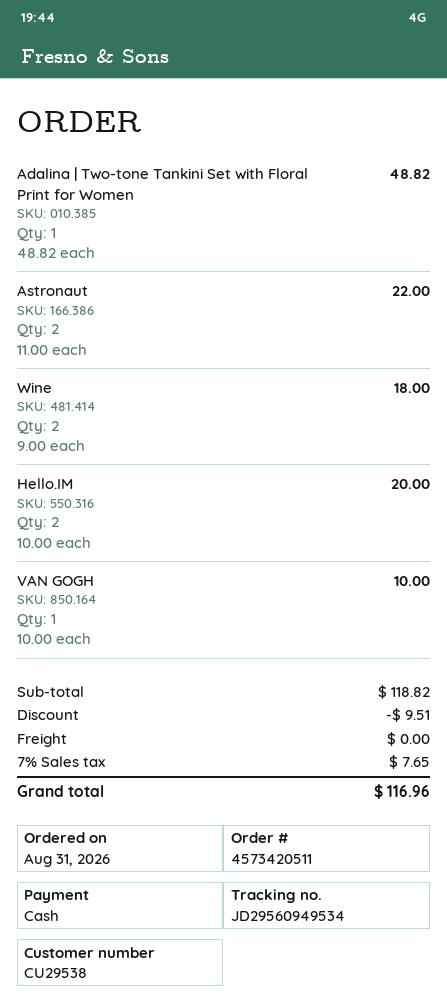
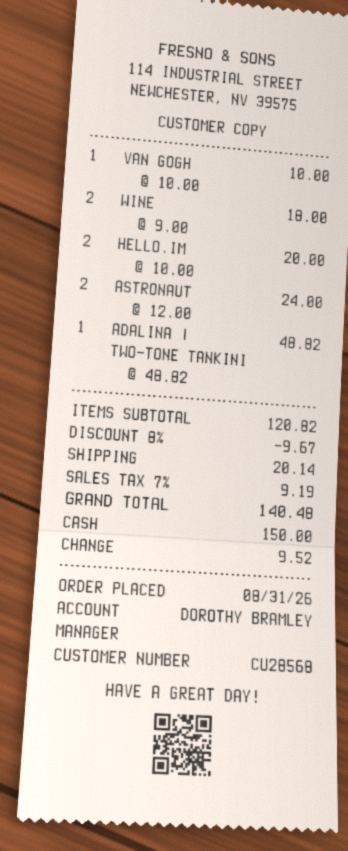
customer number: CU29538 -> CU28568
Astronaut: 2 x 11.00 = 22.00 -> 2 x 12.00 = 24.00
subtotal: 118.82 -> 120.82
discount: 9.51 -> 9.67
shipping: 0.00 -> 20.14
tax: 7% = 7.65 -> 7% = 9.19
total: 116.96 -> 140.48

